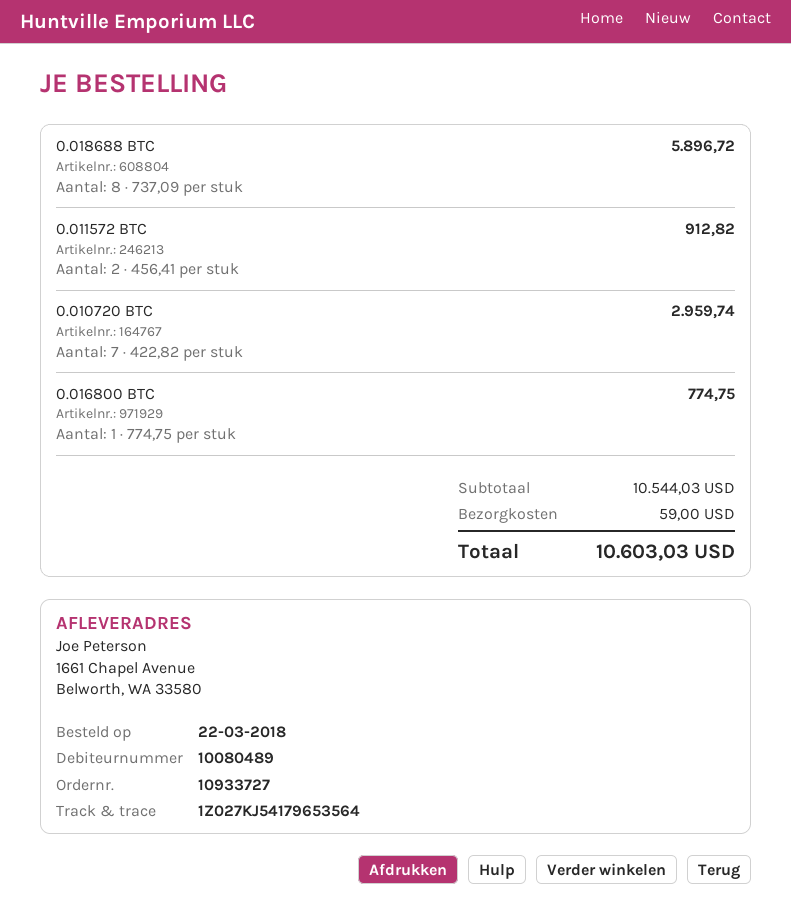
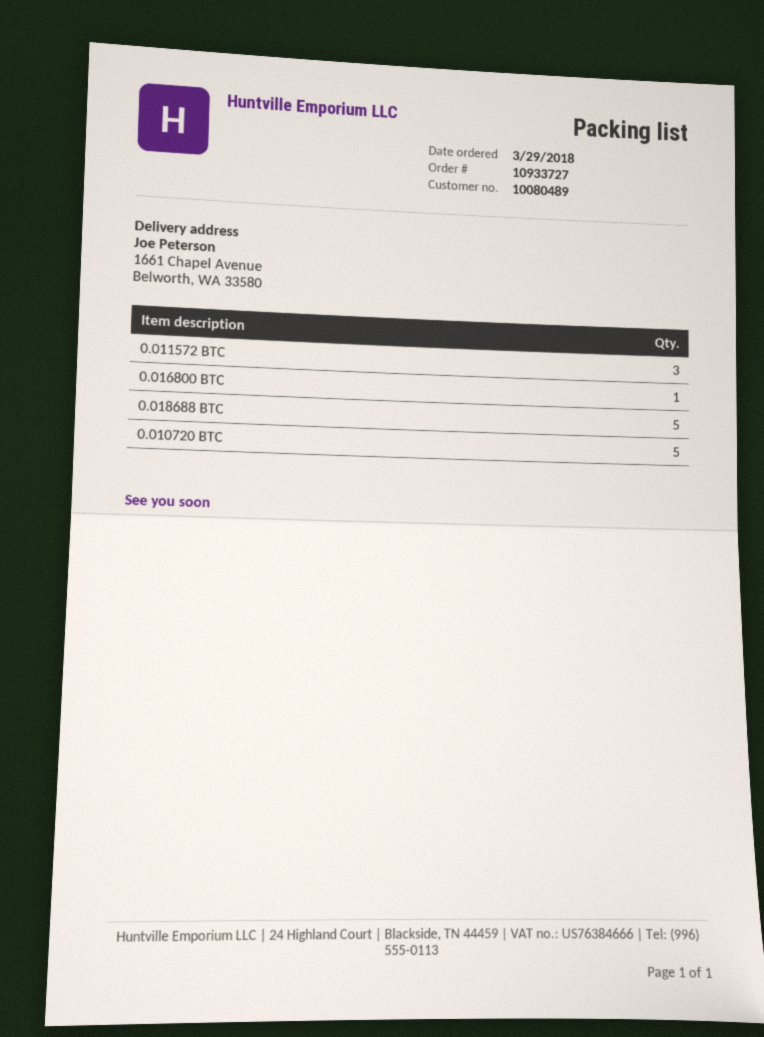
order date: 2018-03-22 -> 2018-03-29
0.018688 BTC: 8 -> 5
0.011572 BTC: 2 -> 3
0.010720 BTC: 7 -> 5

